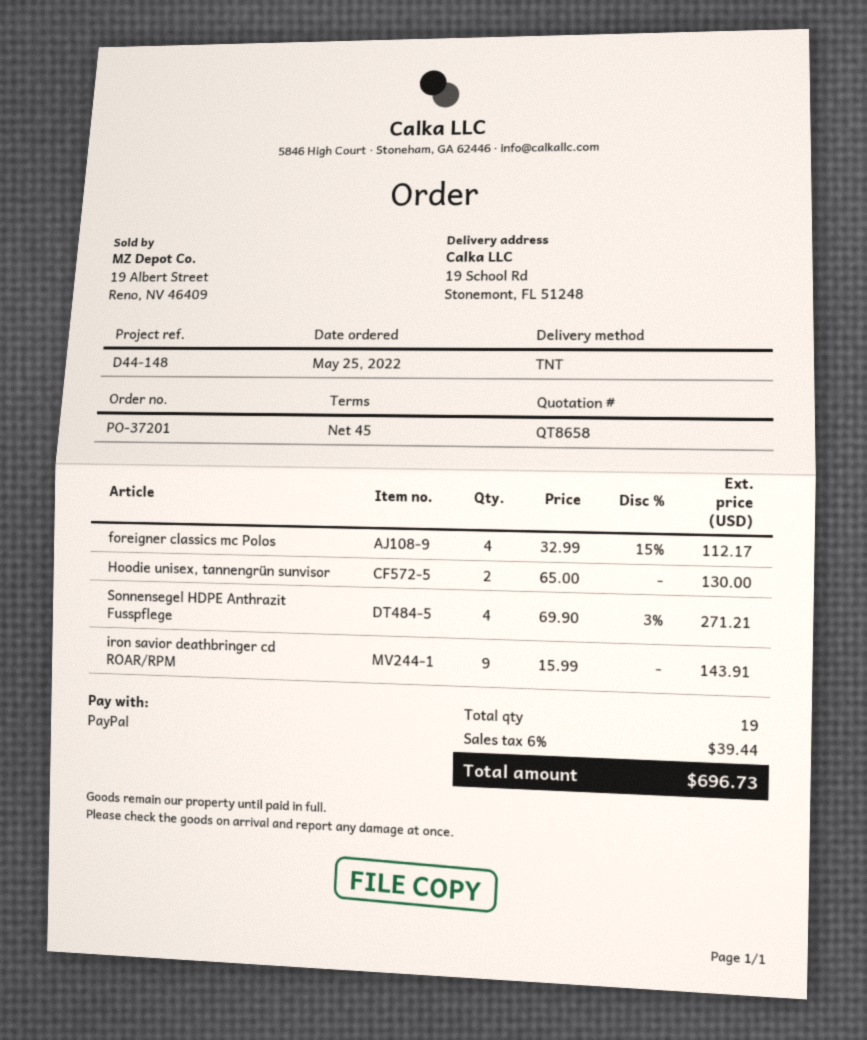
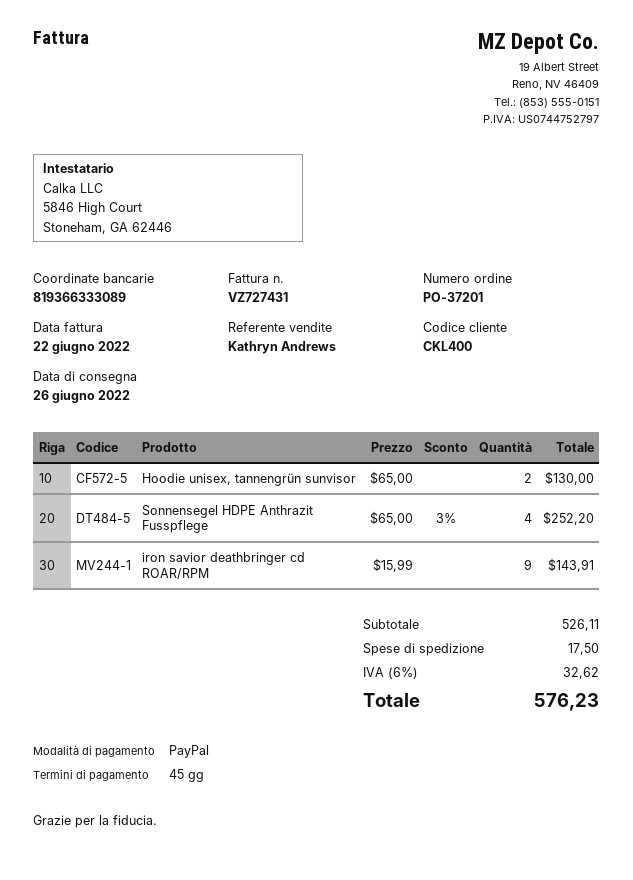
foreigner classics mc Polos: 4 x 32.99 - 15% = 112.17 -> none
Sonnensegel HDPE Anthrazit Fusspflege: 4 x 69.90 - 3% = 271.21 -> 4 x 65.00 - 3% = 252.20
shipping: none -> 17.50
tax: 6% = 39.44 -> 6% = 32.62
total: 696.73 -> 576.23

